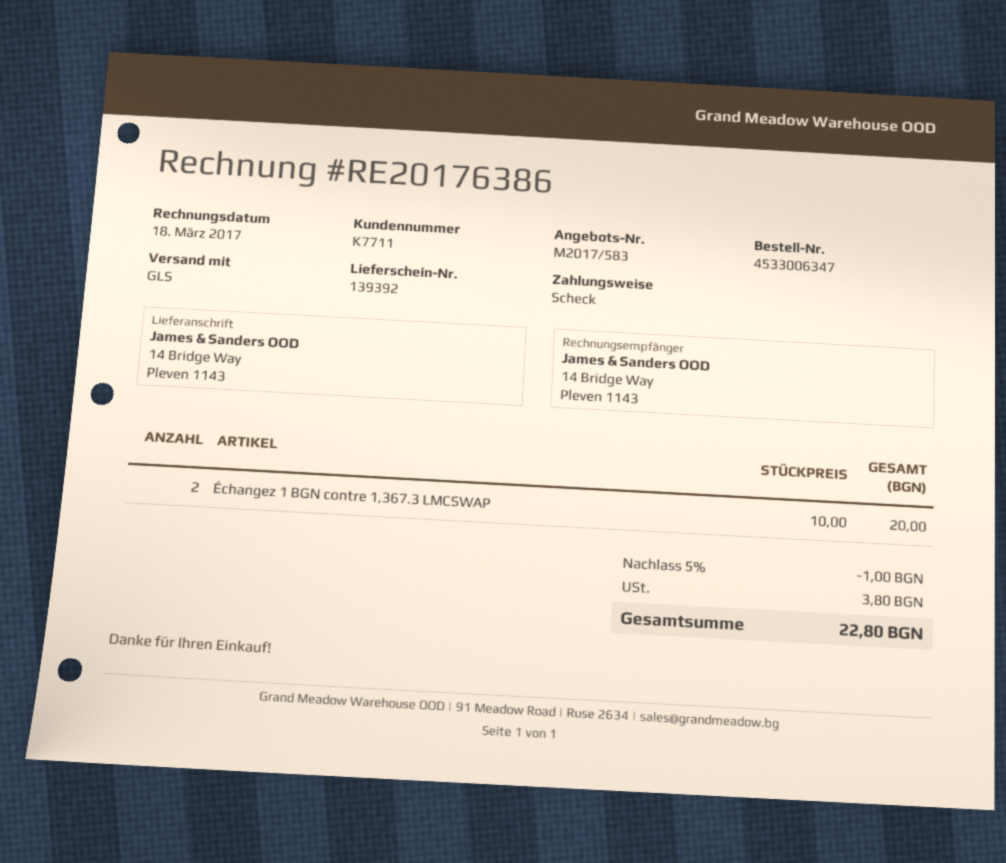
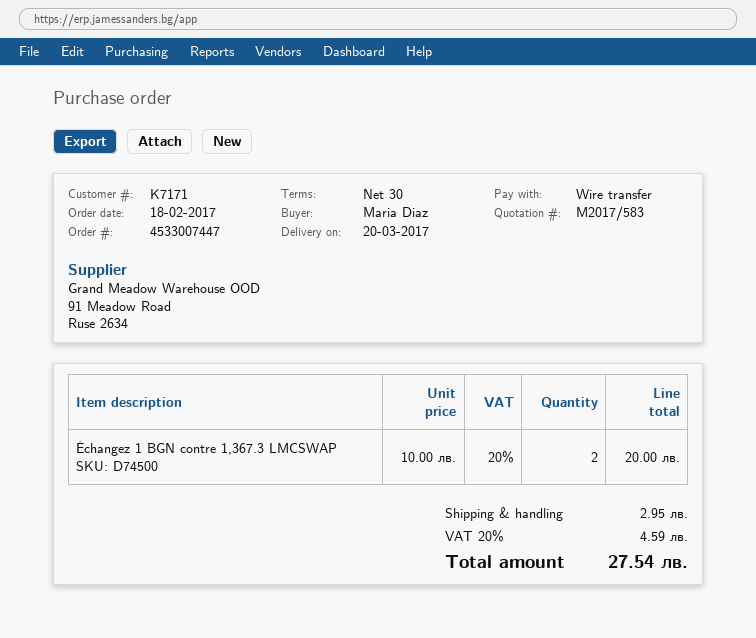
order number: 4533006347 -> 4533007447
customer number: K7711 -> K7171
payment method: cheque -> bank transfer
discount: 5% = 1.00 -> none
shipping: none -> 2.95
tax: 3.80 -> 4.59
total: 22.80 -> 27.54

